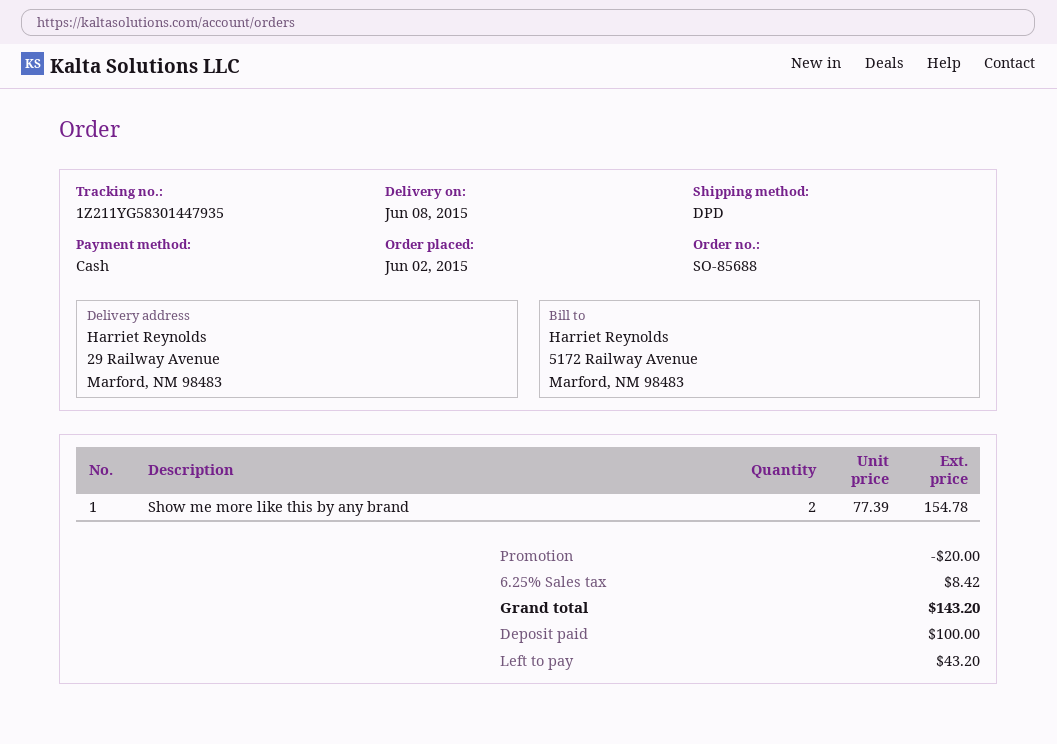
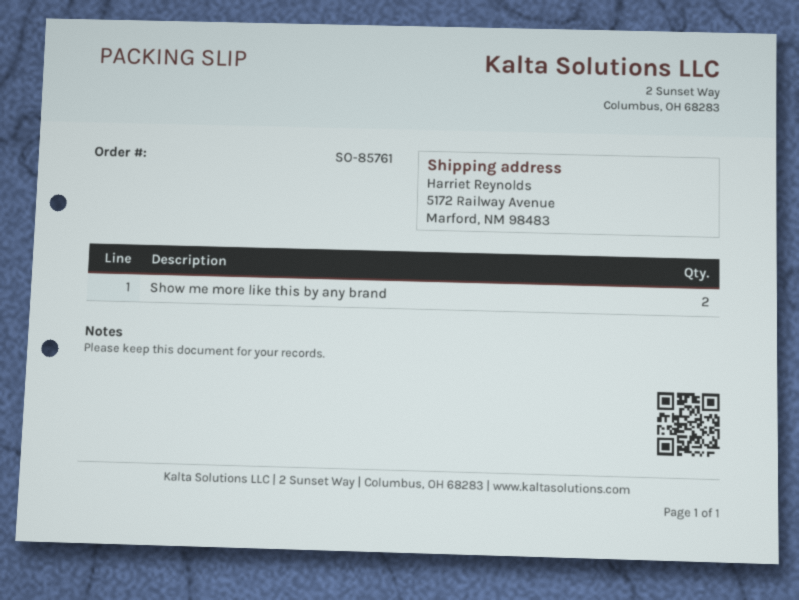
order number: SO-85688 -> SO-85761
ship to: 29 Railway Avenue, Marford, NM 98483 -> 5172 Railway Avenue, Marford, NM 98483

